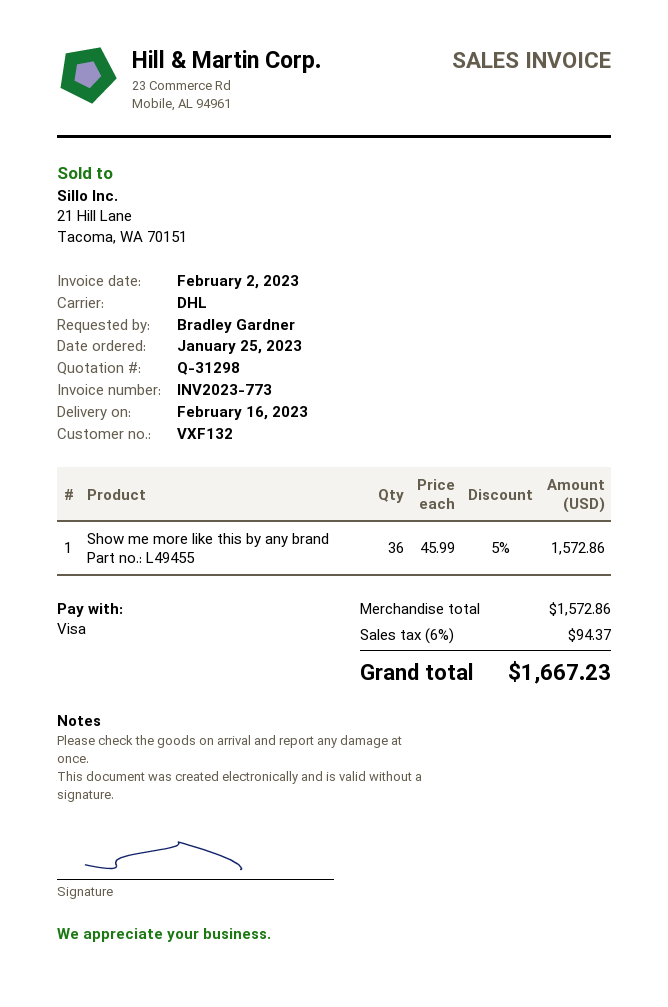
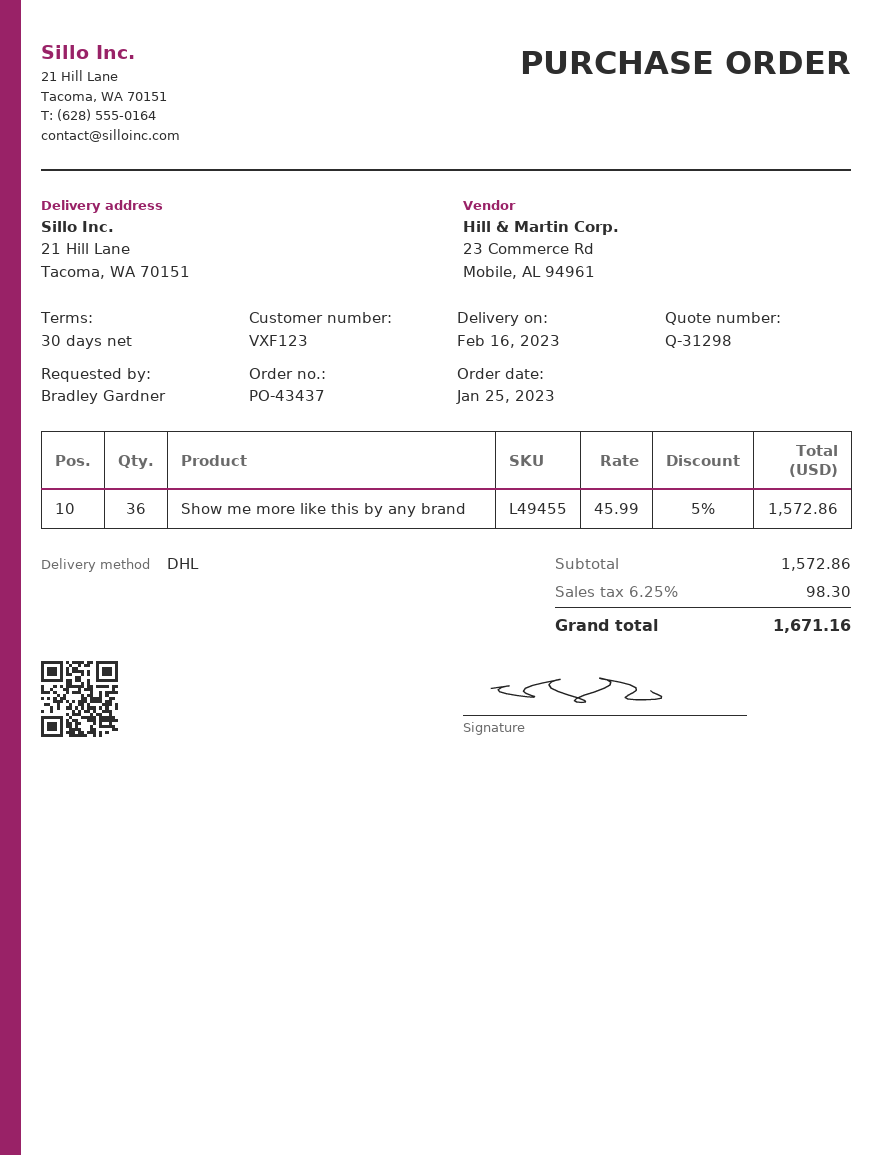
customer number: VXF132 -> VXF123
tax: 6% = 94.37 -> 6.25% = 98.30
total: 1667.23 -> 1671.16

